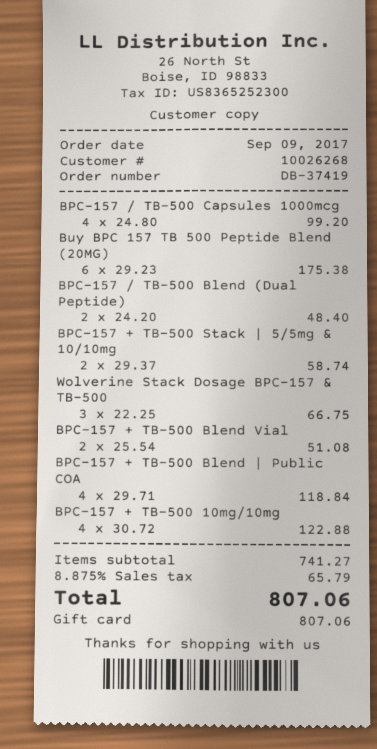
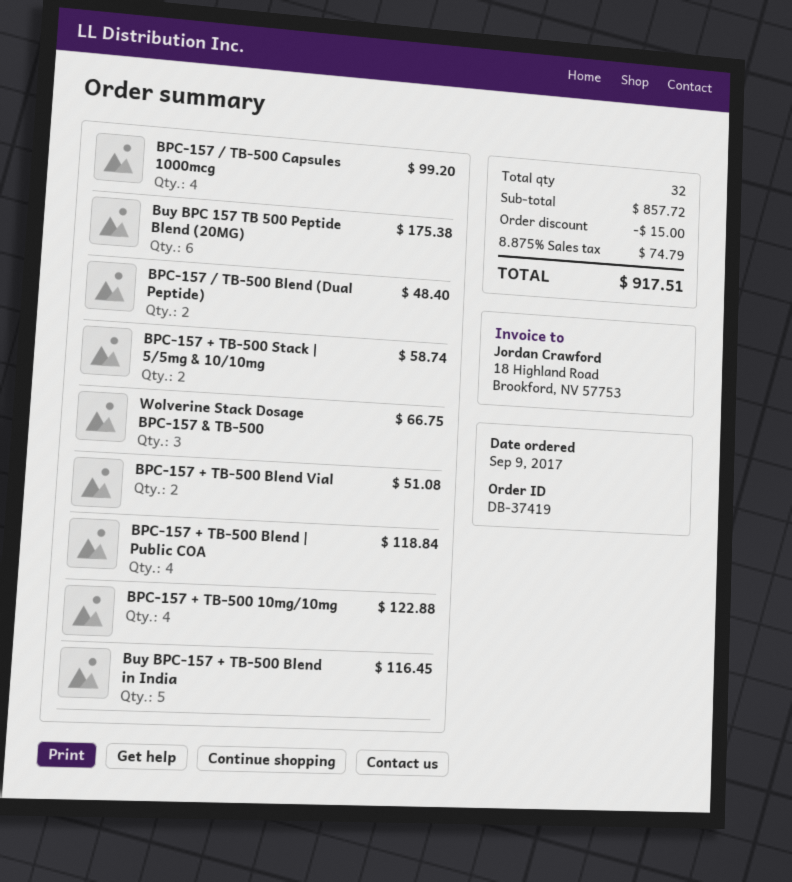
Buy BPC-157 + TB-500 Blend in India: none -> 5 for 116.45
subtotal: 741.27 -> 857.72
discount: none -> 15.00
tax: 8.875% = 65.79 -> 8.875% = 74.79
total: 807.06 -> 917.51

